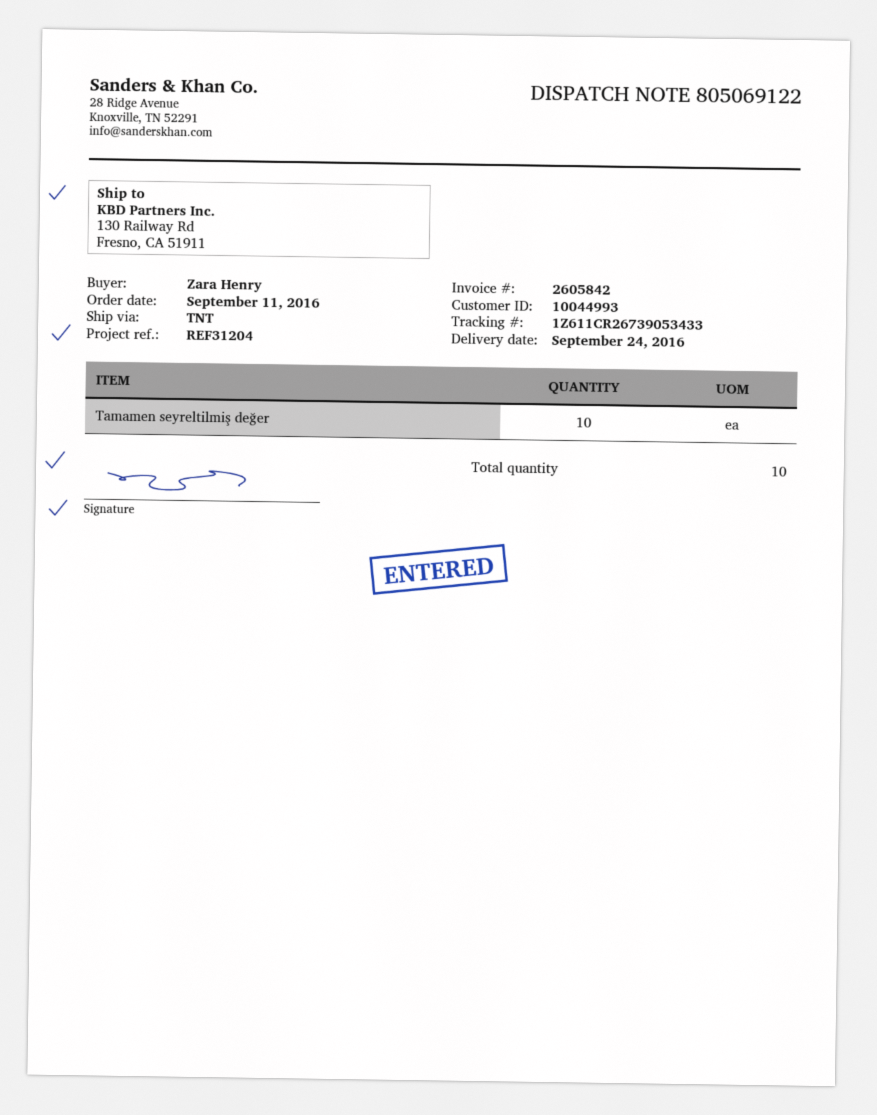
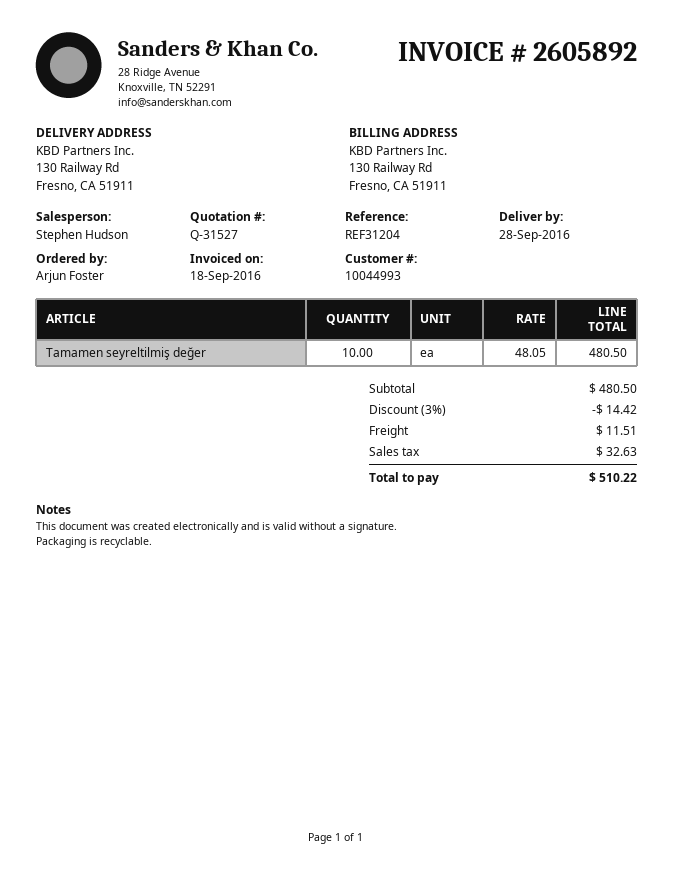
delivery date: 2016-09-24 -> 2016-09-28
invoice number: 2605842 -> 2605892
ordered by: Zara Henry -> Arjun Foster

